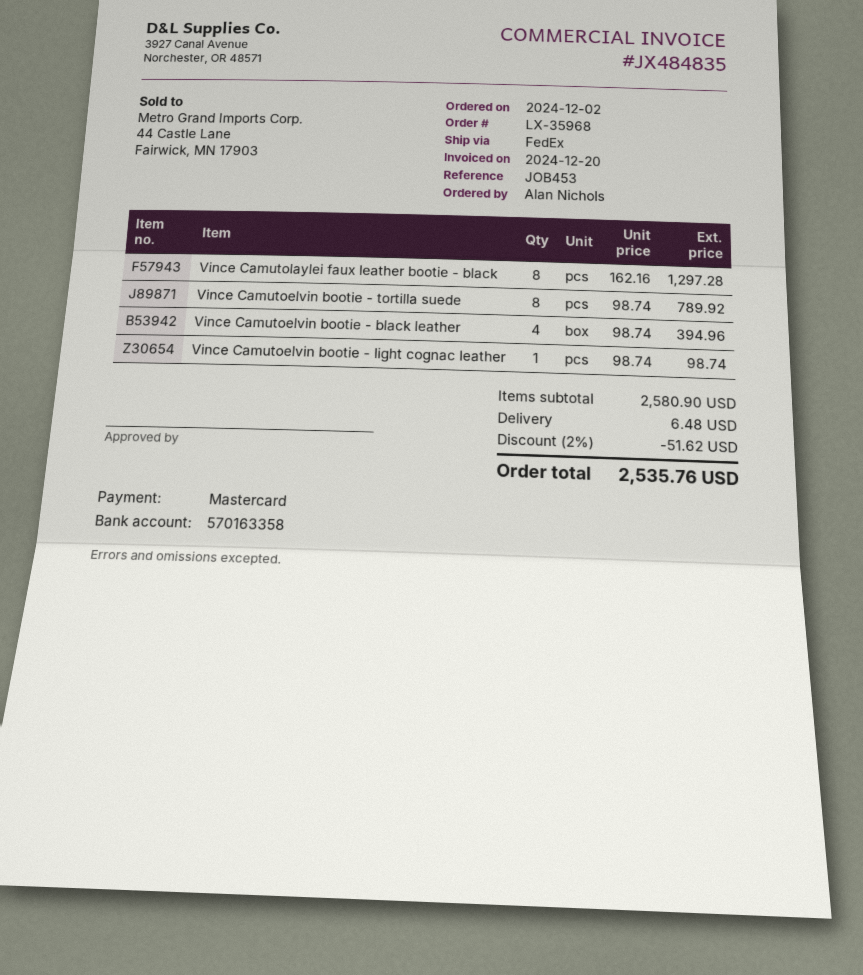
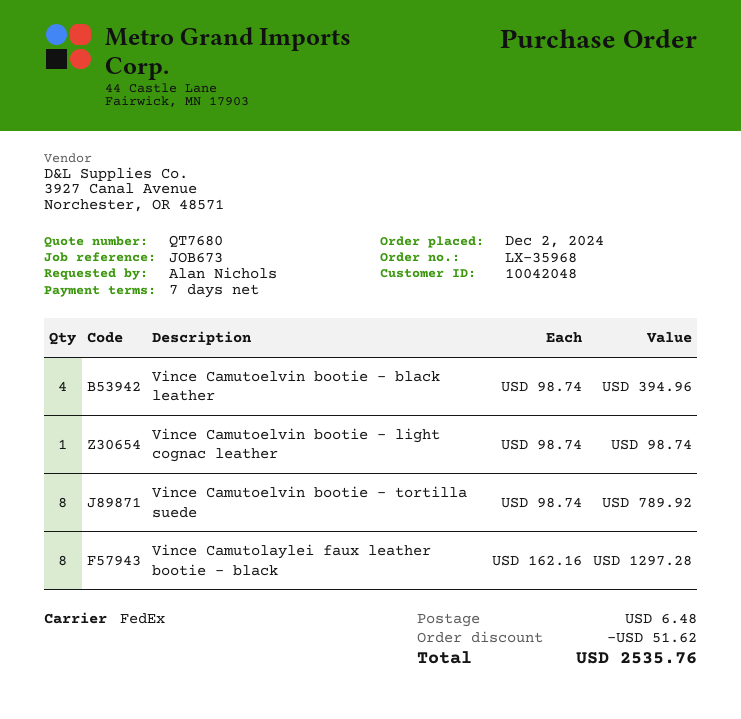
reference: JOB453 -> JOB673

